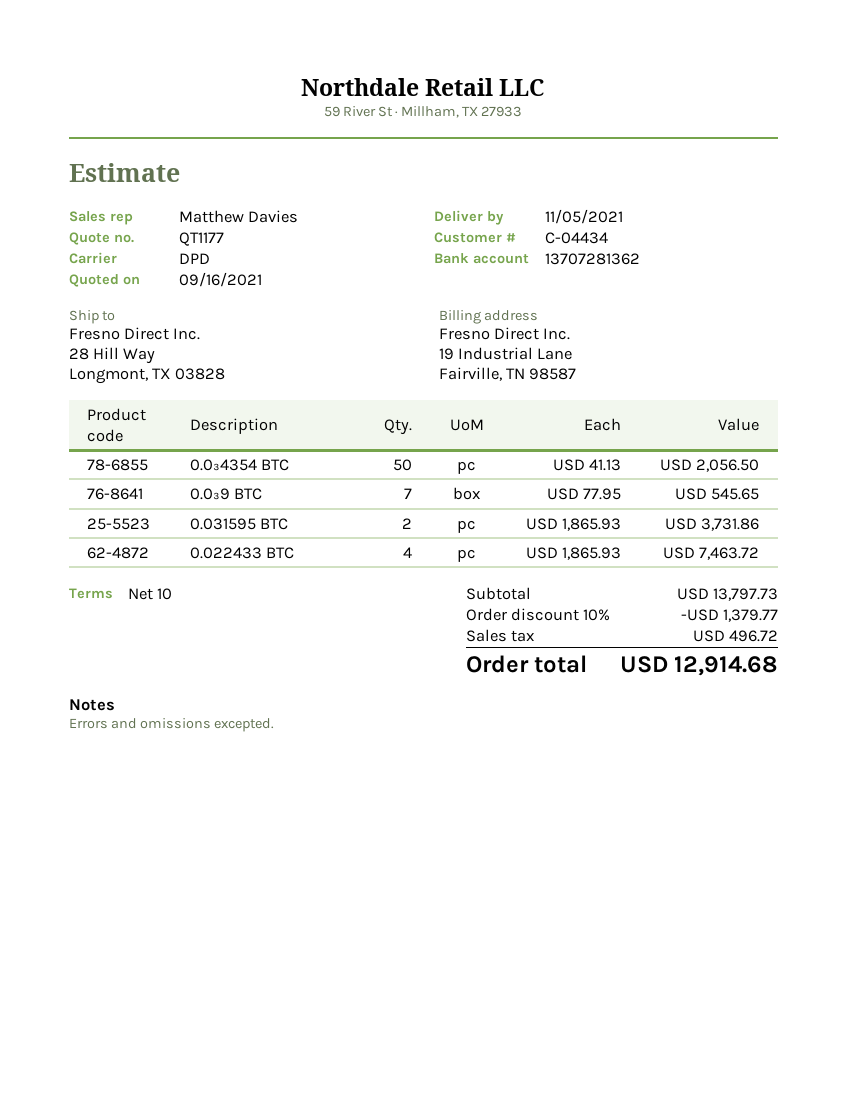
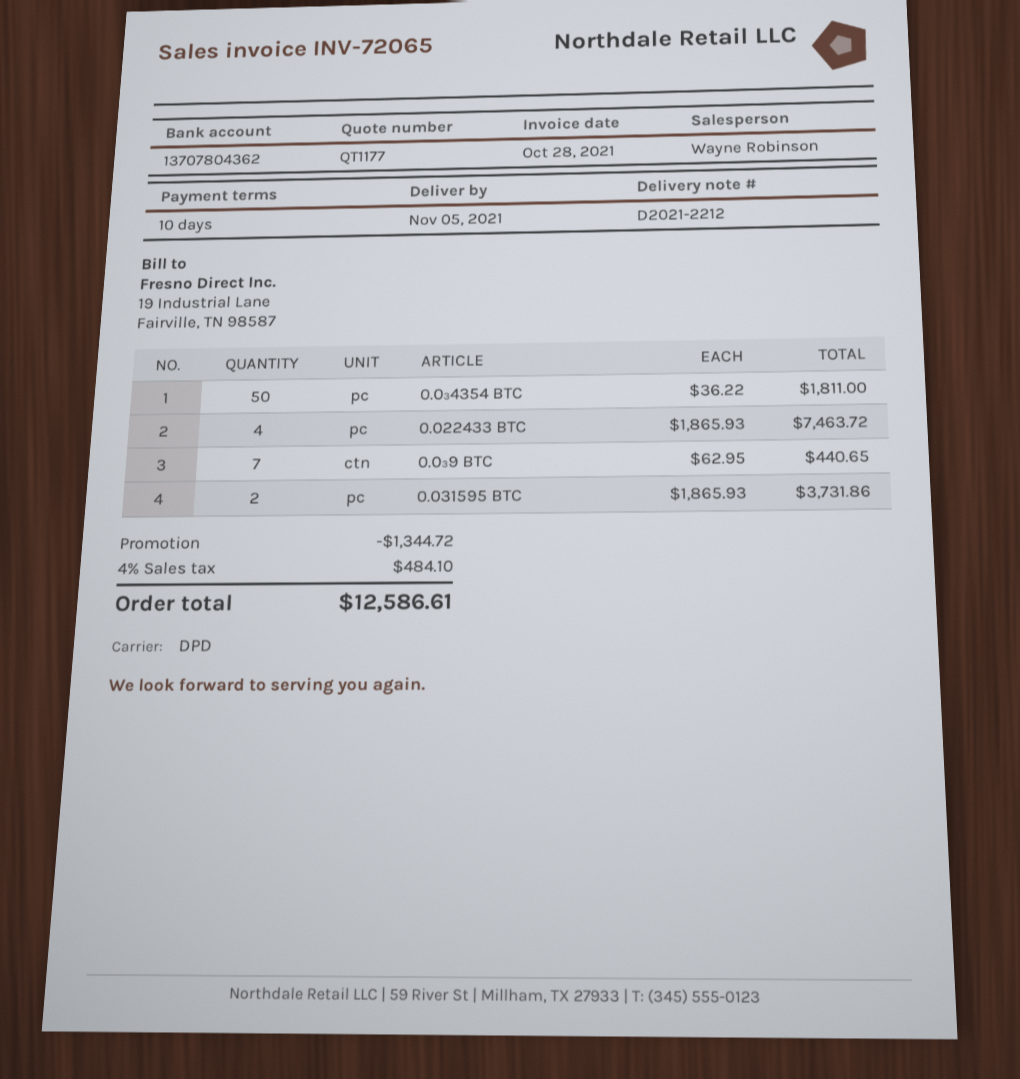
sales rep: Matthew Davies -> Wayne Robinson
bank account: 13707281362 -> 13707804362
0.0₃4354 BTC: 50 x 41.13 = 2056.50 -> 50 x 36.22 = 1811.00
0.0₃9 BTC: 7 x 77.95 = 545.65 -> 7 x 62.95 = 440.65
discount: 1379.77 -> 1344.72
tax: 496.72 -> 484.10
total: 12914.68 -> 12586.61

